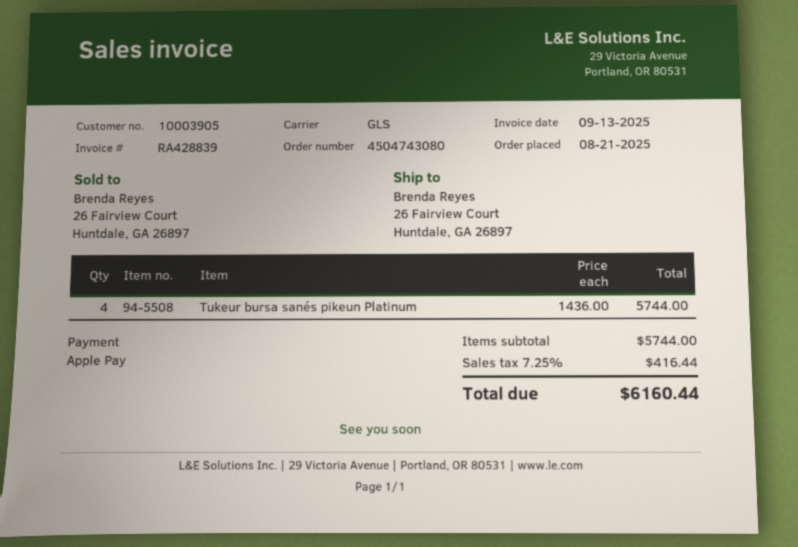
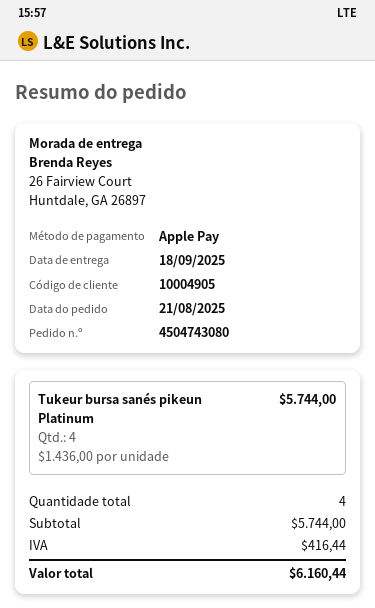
customer number: 10003905 -> 10004905

